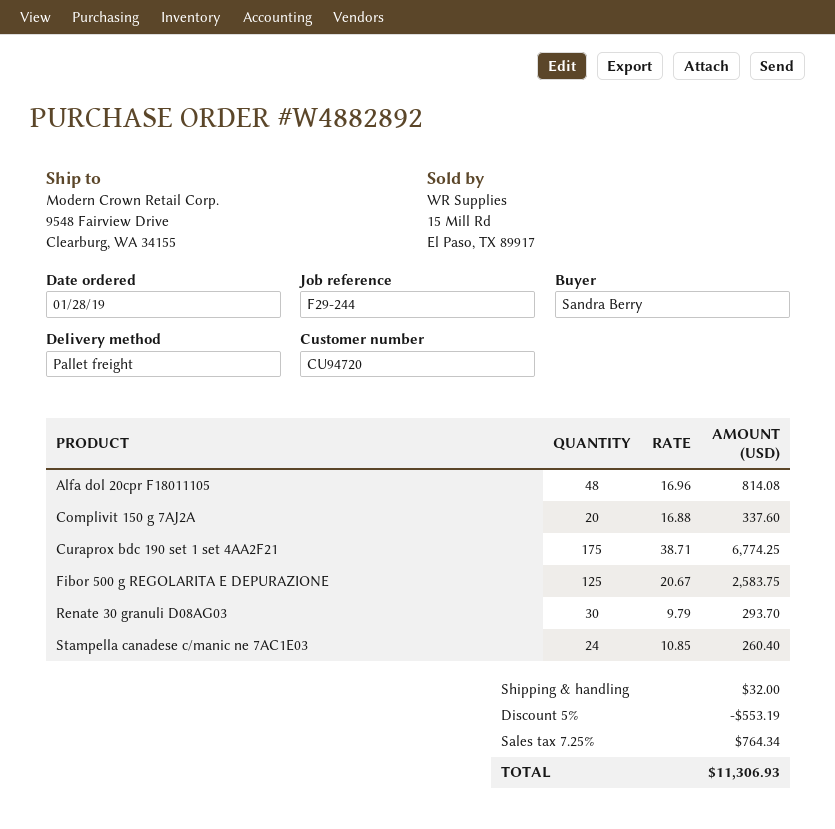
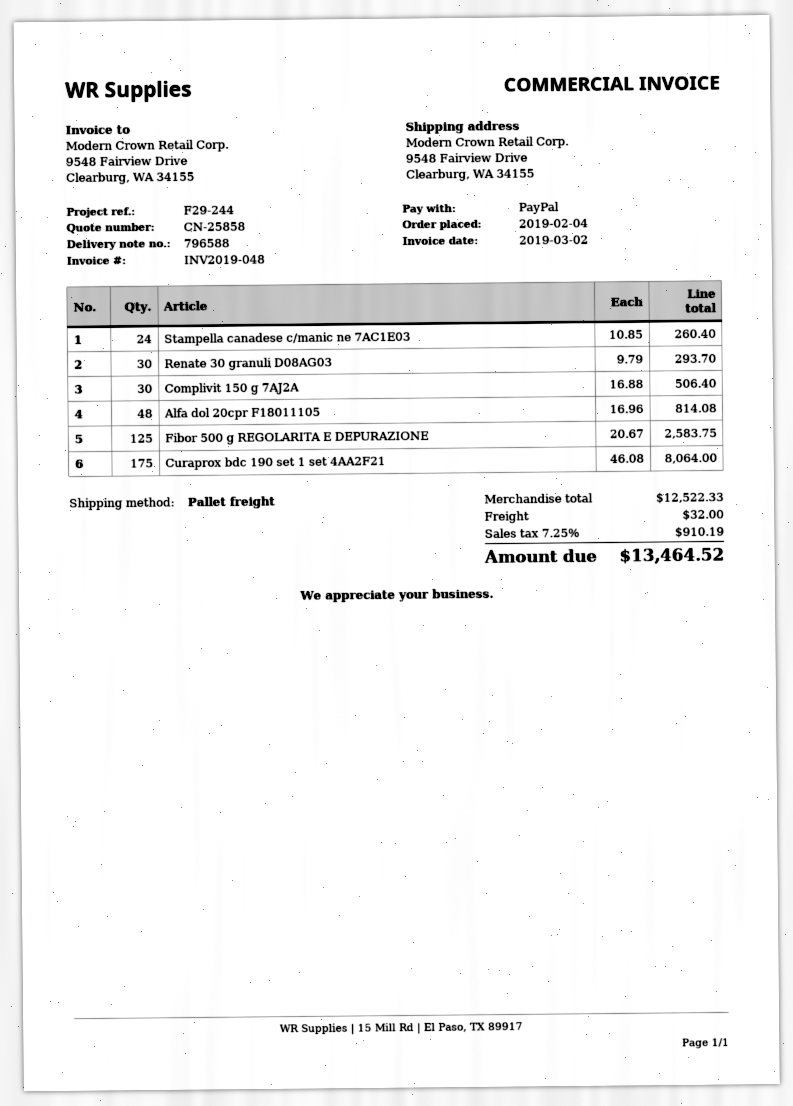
order date: 2019-01-28 -> 2019-02-04
Complivit 150 g 7AJ2A: 20 x 16.88 = 337.60 -> 30 x 16.88 = 506.40
Curaprox bdc 190 set 1 set 4AA2F21: 175 x 38.71 = 6774.25 -> 175 x 46.08 = 8064.00
discount: 5% = 553.19 -> none
tax: 7.25% = 764.34 -> 7.25% = 910.19
total: 11306.93 -> 13464.52

